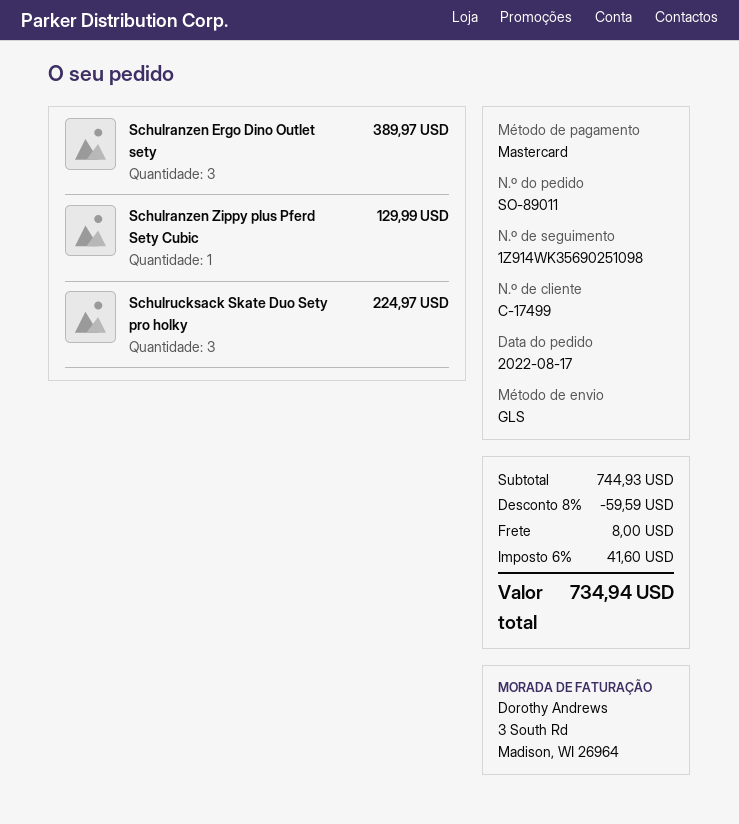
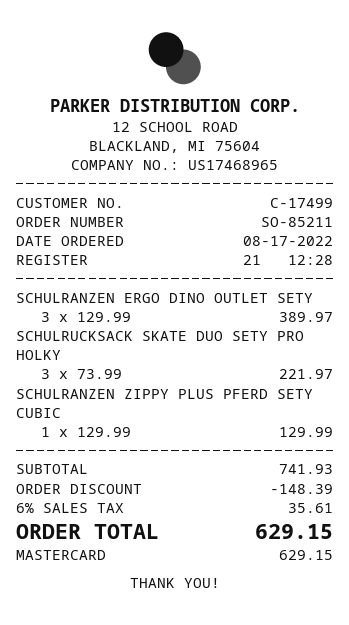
order number: SO-89011 -> SO-85211
Schulrucksack Skate Duo Sety pro holky: 3 for 224.97 -> 3 for 221.97
subtotal: 744.93 -> 741.93
discount: 59.59 -> 148.39
shipping: 8.00 -> none
tax: 6% = 41.60 -> 6% = 35.61
total: 734.94 -> 629.15

